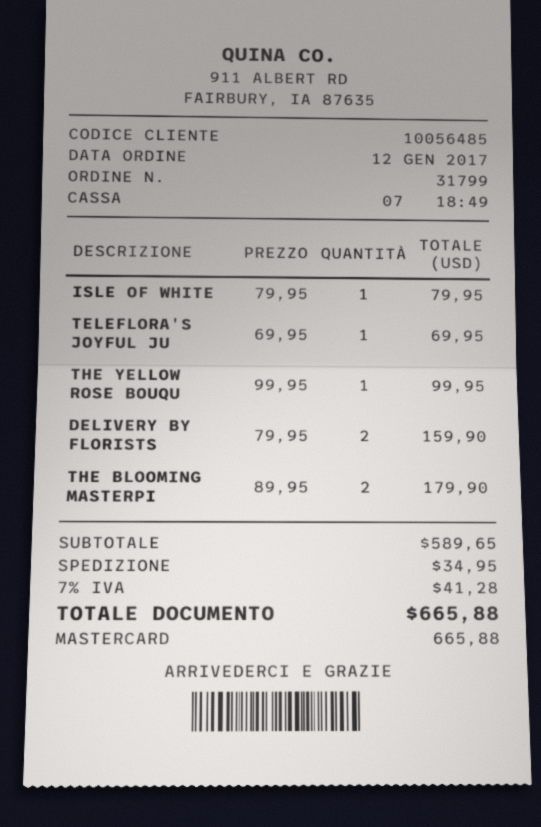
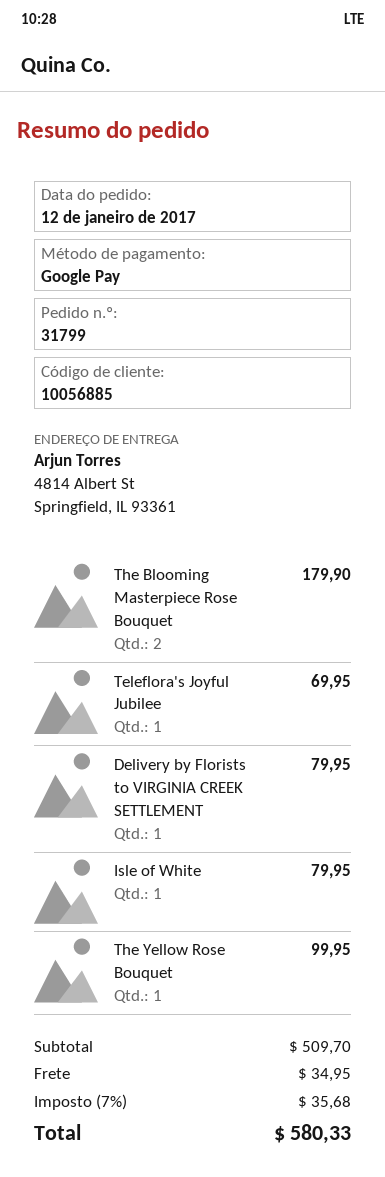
customer number: 10056485 -> 10056885
payment method: Mastercard -> Google Pay
DELIVERY BY FLORISTS: 2 for 159.90 -> 1 for 79.95
subtotal: 589.65 -> 509.70
tax: 7% = 41.28 -> 7% = 35.68
total: 665.88 -> 580.33

